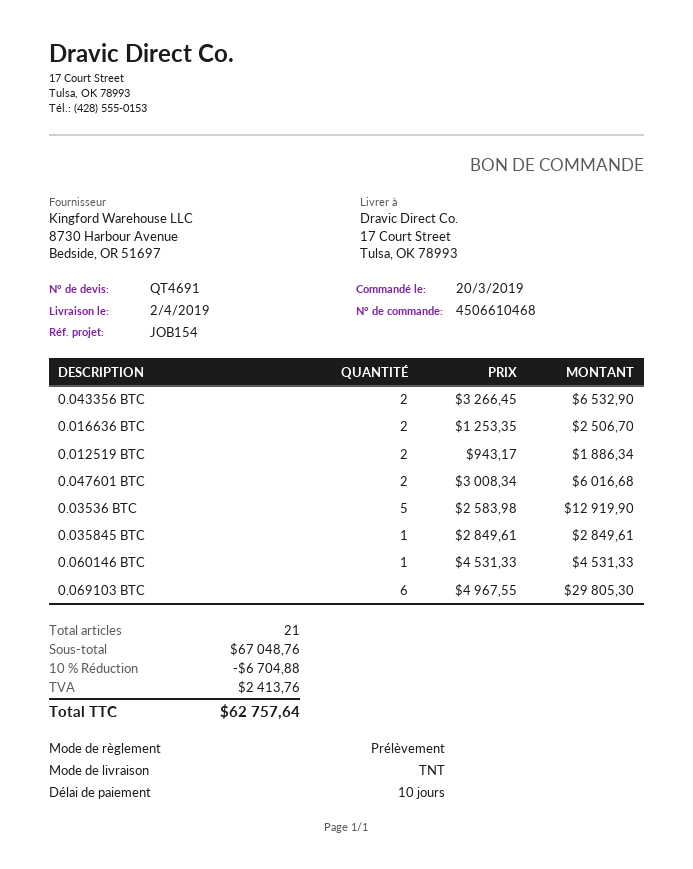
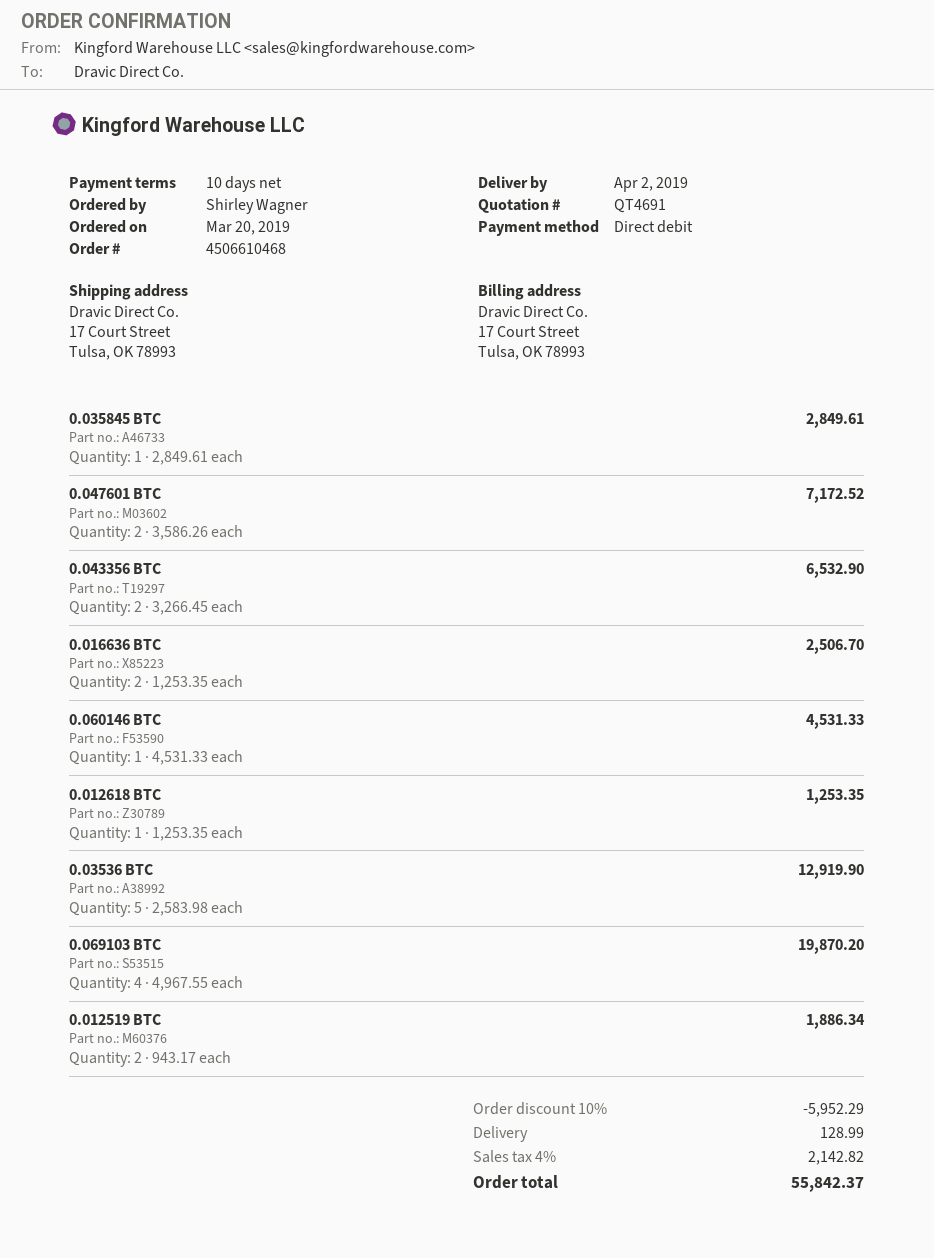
0.047601 BTC: 2 x 3008.34 = 6016.68 -> 2 x 3586.26 = 7172.52
0.069103 BTC: 6 x 4967.55 = 29805.30 -> 4 x 4967.55 = 19870.20
0.012618 BTC: none -> 1 x 1253.35 = 1253.35
discount: 10% = 6704.88 -> 10% = 5952.29
shipping: none -> 128.99
tax: 2413.76 -> 2142.82
total: 62757.64 -> 55842.37

